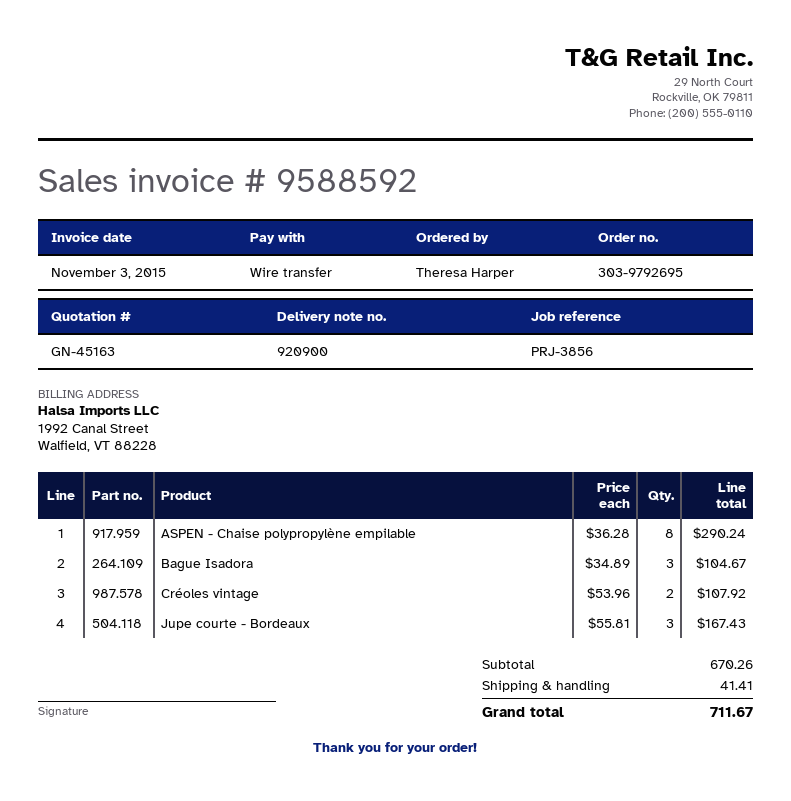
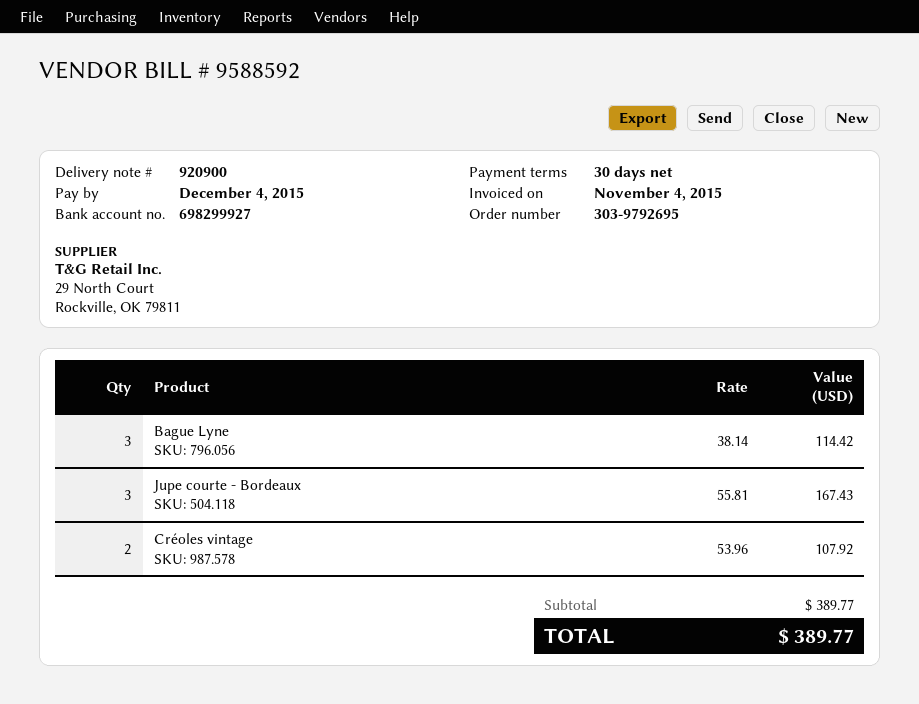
invoice date: 2015-11-03 -> 2015-11-04
ASPEN - Chaise polypropylène empilable: 8 x 36.28 = 290.24 -> none
Bague Isadora: 3 x 34.89 = 104.67 -> none
Bague Lyne: none -> 3 x 38.14 = 114.42
subtotal: 670.26 -> 389.77
shipping: 41.41 -> none
total: 711.67 -> 389.77

